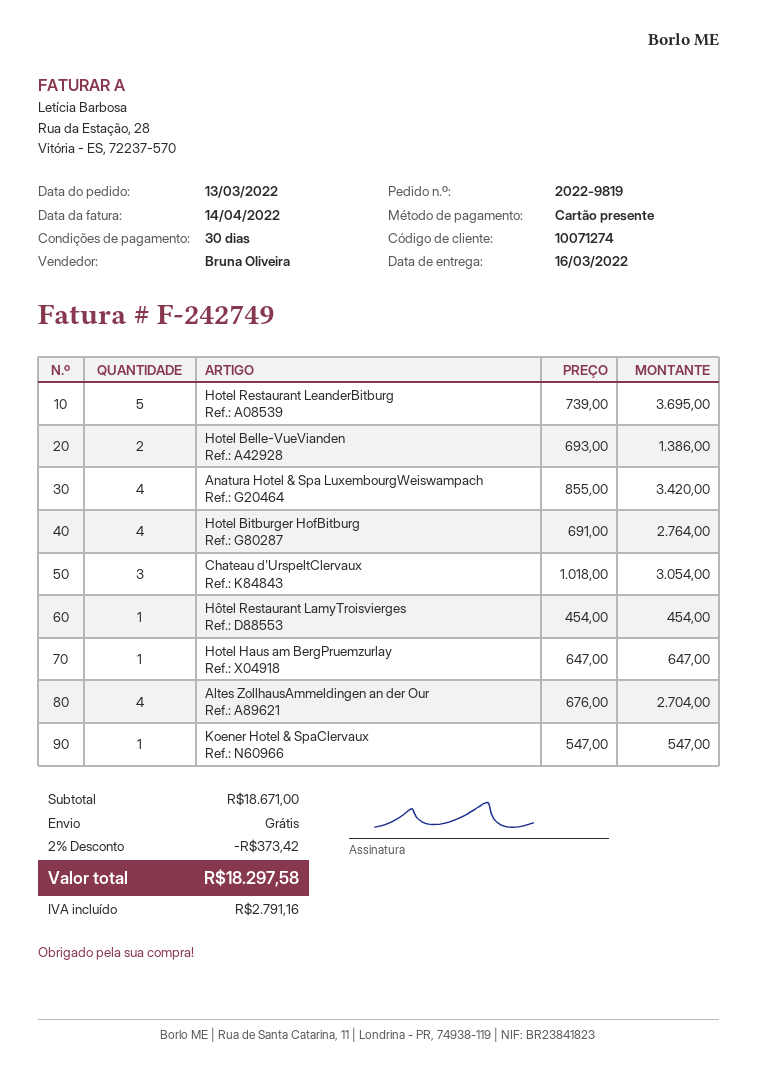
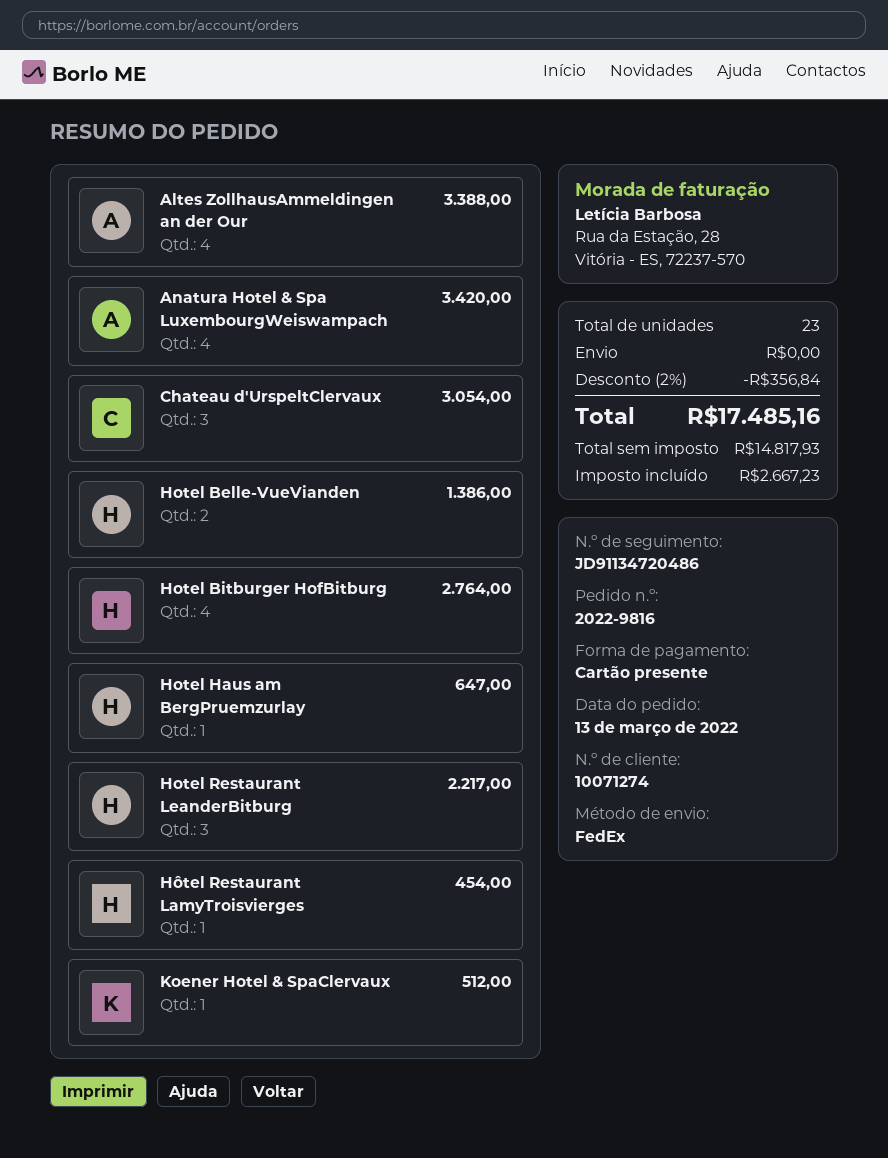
order number: 2022-9819 -> 2022-9816
Hotel Restaurant LeanderBitburg: 5 for 3695.00 -> 3 for 2217.00
Altes ZollhausAmmeldingen an der Our: 4 for 2704.00 -> 4 for 3388.00
Koener Hotel & SpaClervaux: 1 for 547.00 -> 1 for 512.00
discount: 2% = 373.42 -> 2% = 356.84
tax: 2791.16 -> 2667.23
total: 18297.58 -> 17485.16

